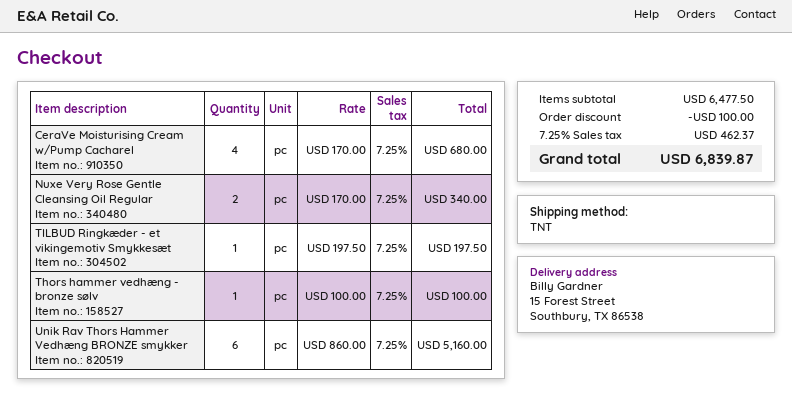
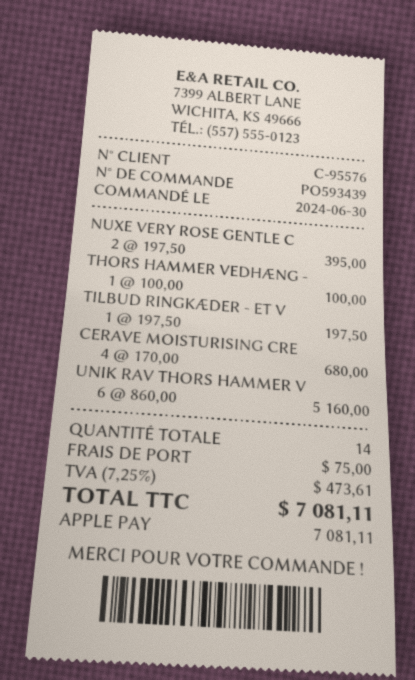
Nuxe Very Rose Gentle Cleansing Oil Regular: 2 x 170.00 = 340.00 -> 2 x 197.50 = 395.00
discount: 100.00 -> none
shipping: none -> 75.00
tax: 7.25% = 462.37 -> 7.25% = 473.61
total: 6839.87 -> 7081.11

